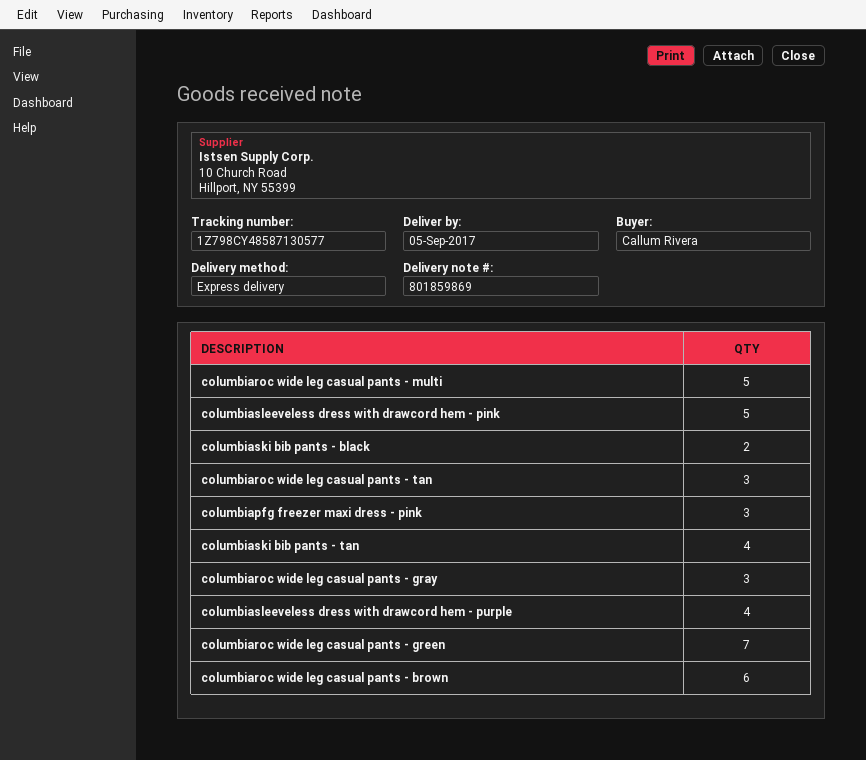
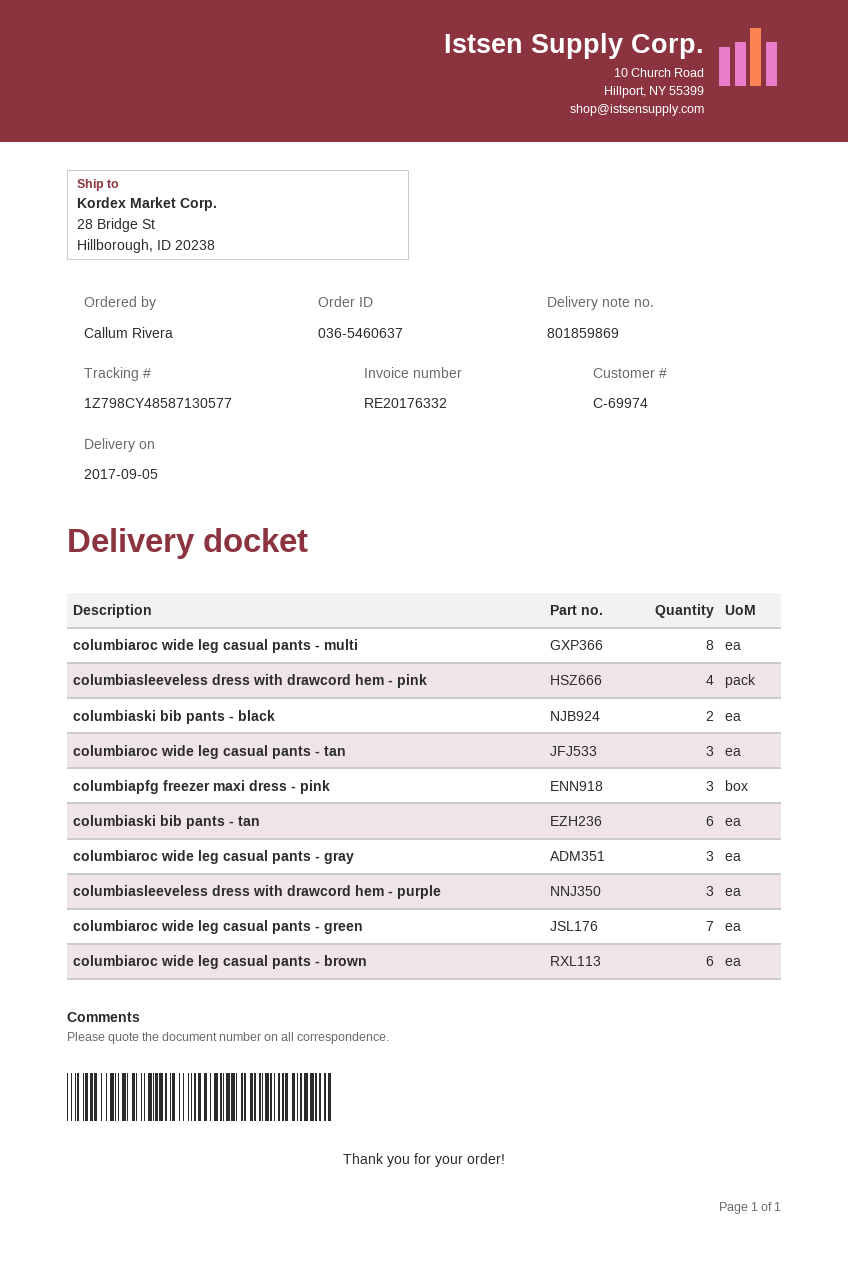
columbiaroc wide leg casual pants - multi: 5 -> 8
columbiasleeveless dress with drawcord hem - pink: 5 -> 4
columbiaski bib pants - tan: 4 -> 6
columbiasleeveless dress with drawcord hem - purple: 4 -> 3

